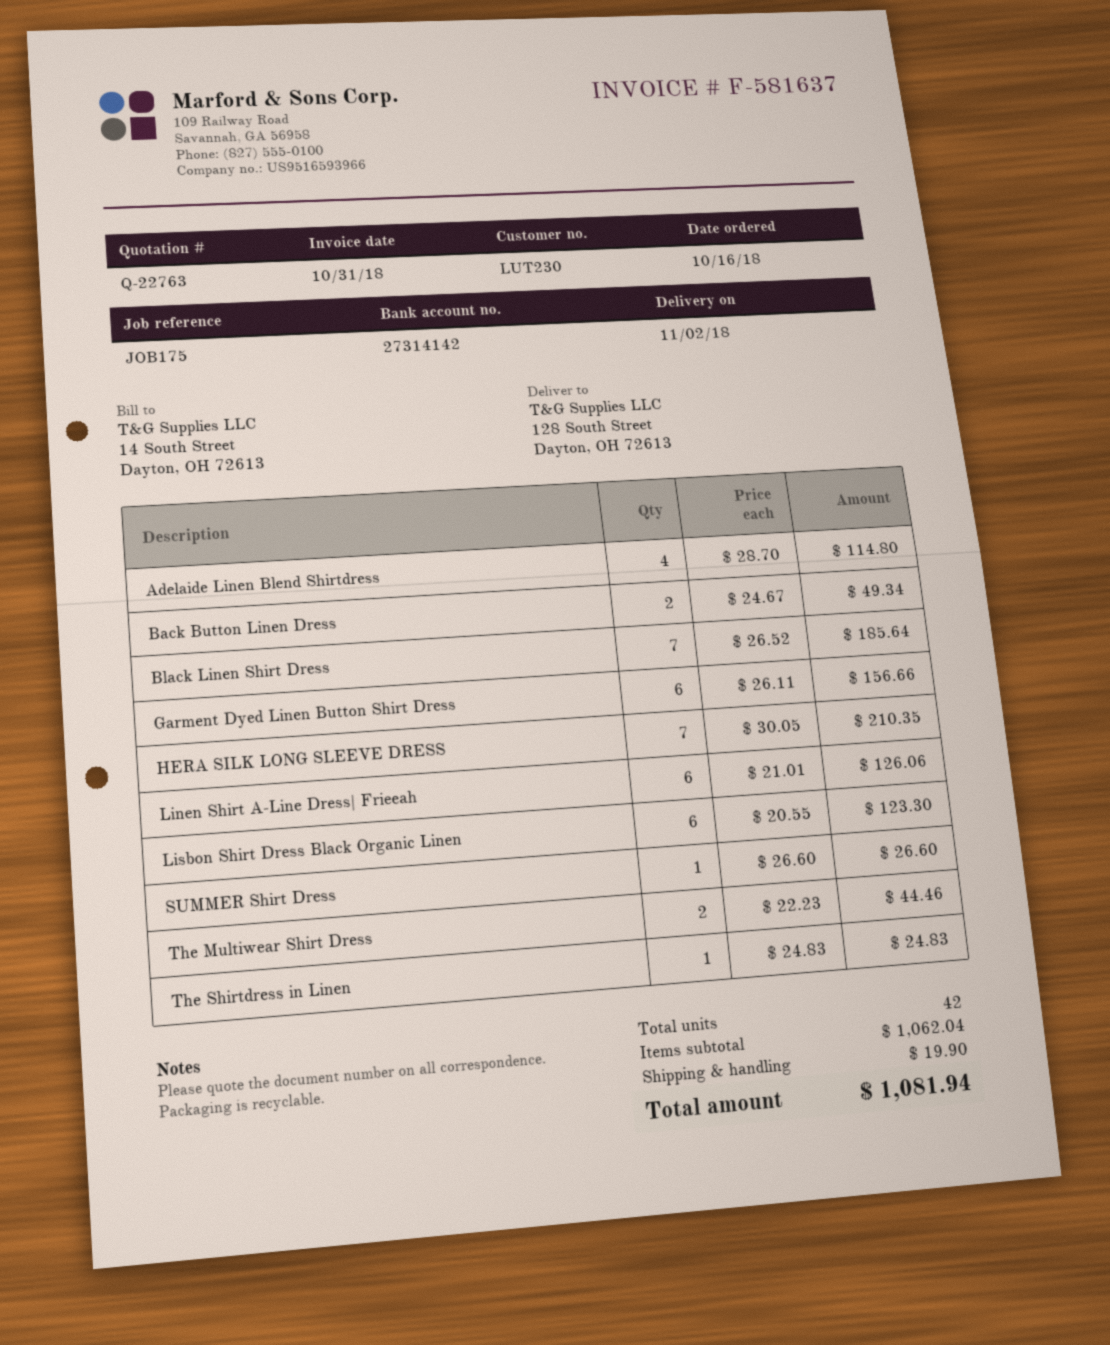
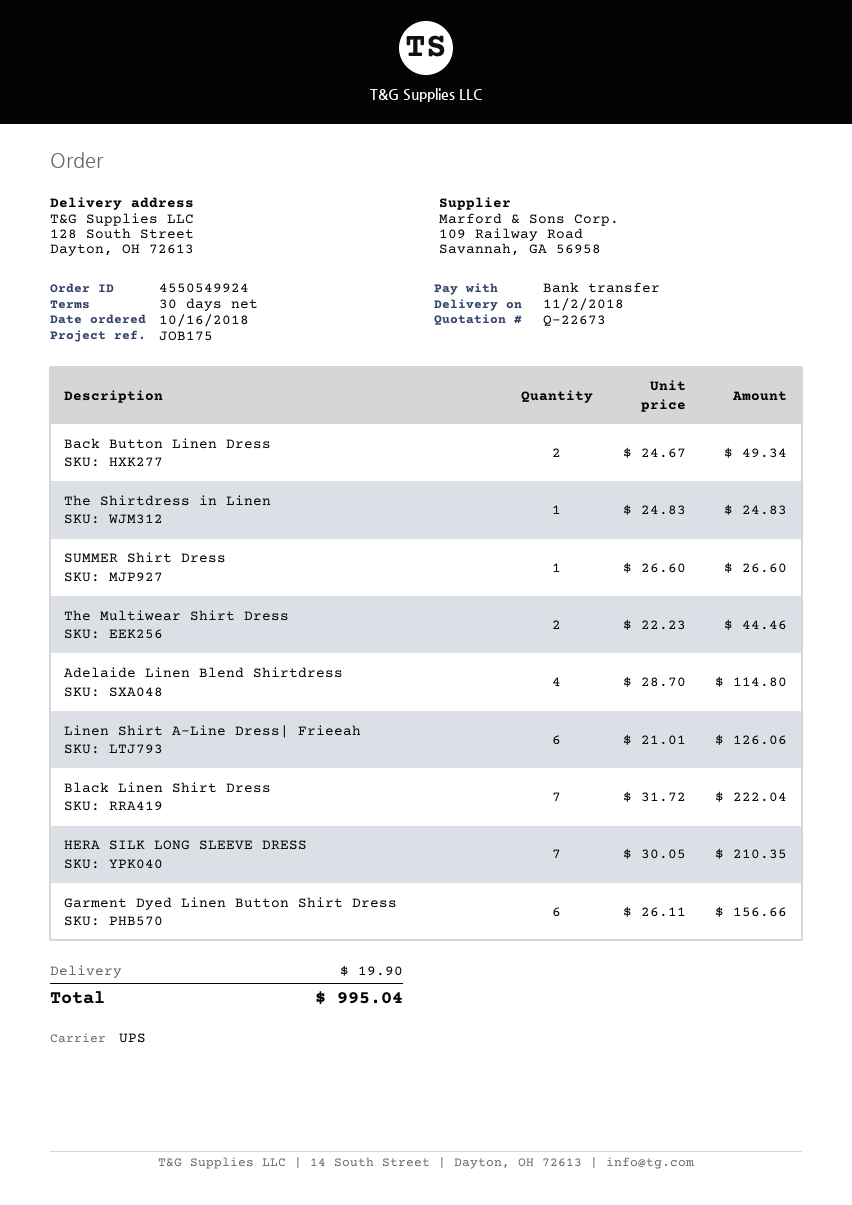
quote number: Q-22763 -> Q-22673
Black Linen Shirt Dress: 7 x 26.52 = 185.64 -> 7 x 31.72 = 222.04
Lisbon Shirt Dress Black Organic Linen: 6 x 20.55 = 123.30 -> none
total: 1081.94 -> 995.04

